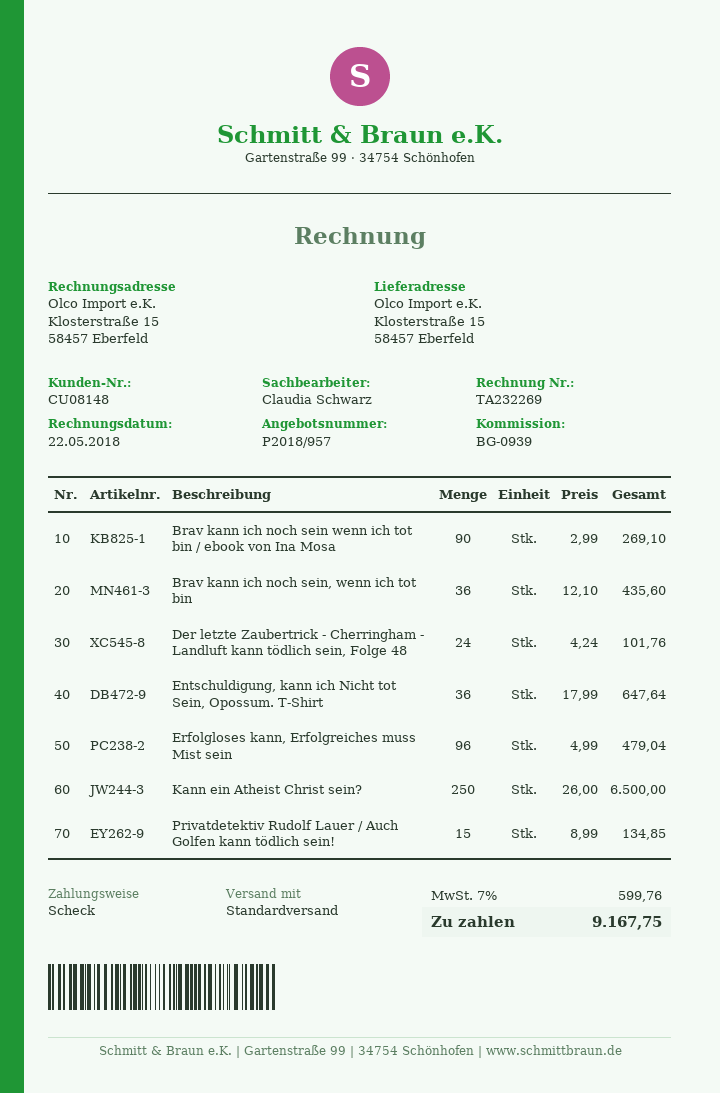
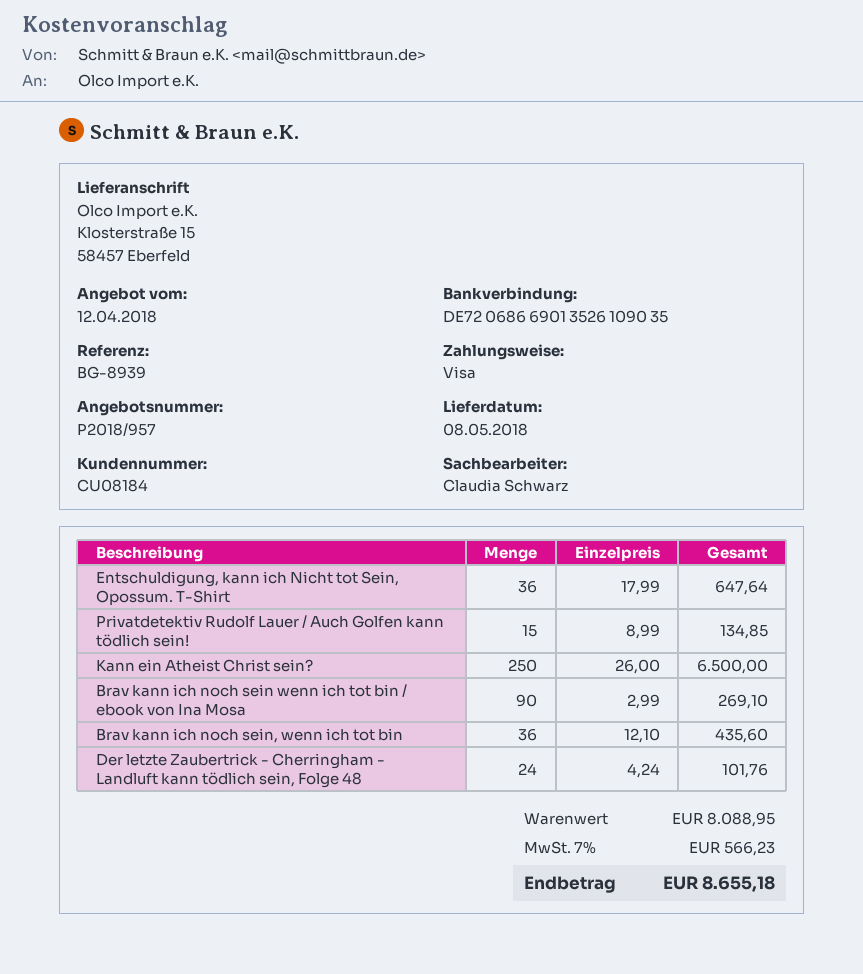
customer number: CU08148 -> CU08184
reference: BG-0939 -> BG-8939
payment method: cheque -> Visa
Erfolgloses kann, Erfolgreiches muss Mist sein: 96 x 4.99 = 479.04 -> none
tax: 7% = 599.76 -> 7% = 566.23
total: 9167.75 -> 8655.18

